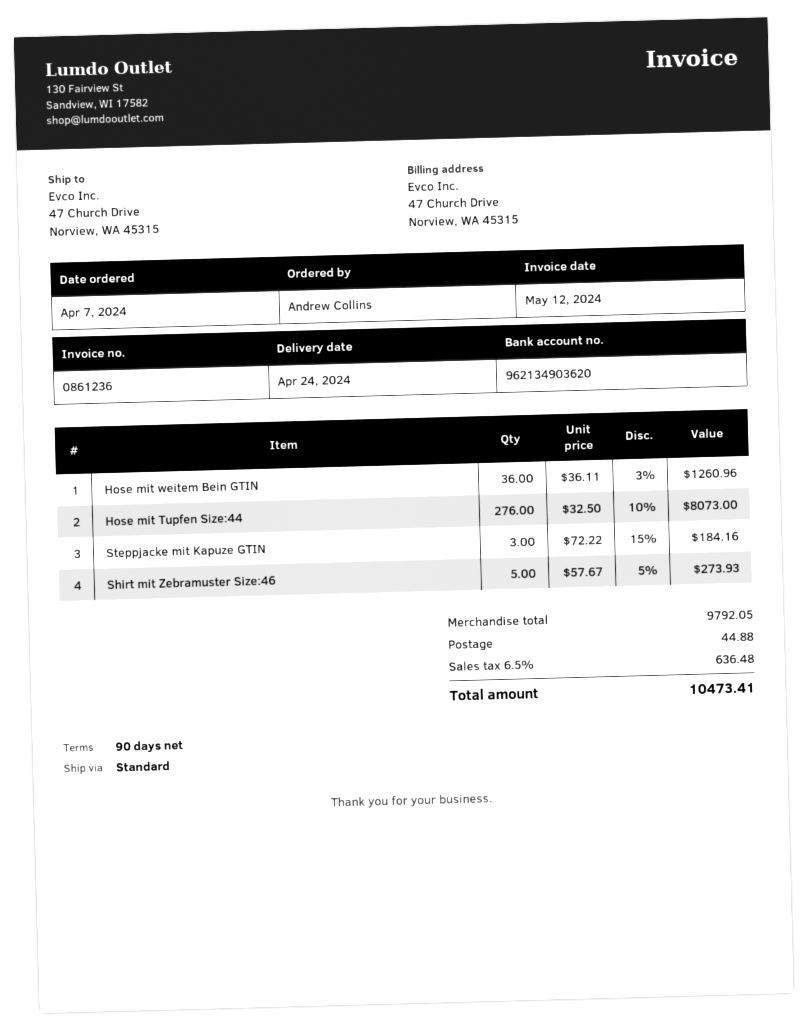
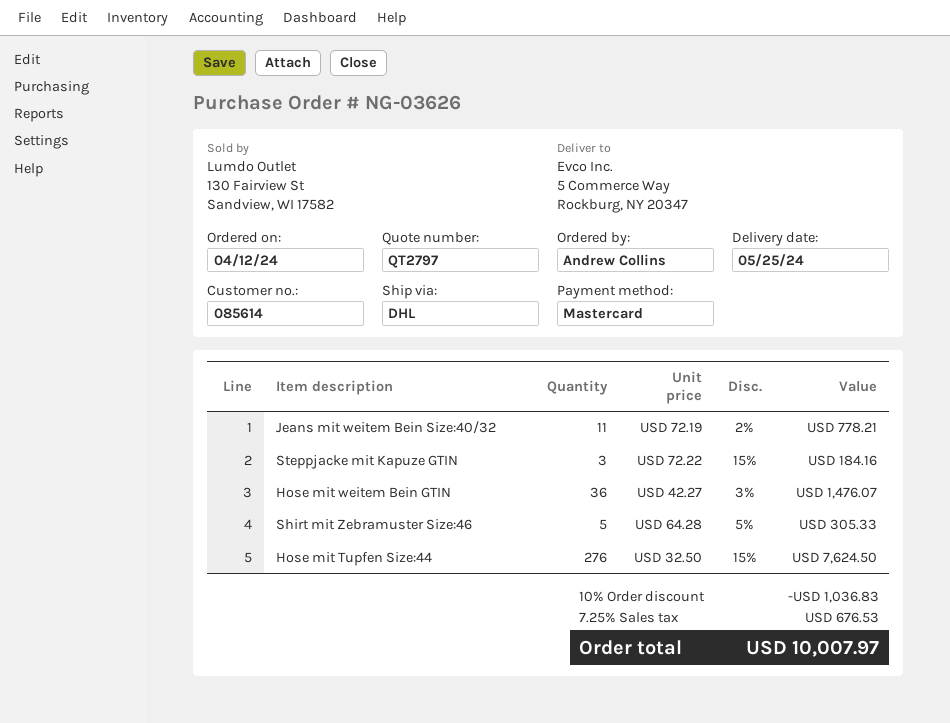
order date: 2024-04-07 -> 2024-04-12
delivery date: 2024-04-24 -> 2024-05-25
shipping method: standard -> DHL
ship to: 47 Church Drive, Norview, WA 45315 -> 5 Commerce Way, Rockburg, NY 20347
Hose mit weitem Bein GTIN: 36 x 36.11 - 3% = 1260.96 -> 36 x 42.27 - 3% = 1476.07
Hose mit Tupfen Size:44: 276 x 32.50 - 10% = 8073.00 -> 276 x 32.50 - 15% = 7624.50
Shirt mit Zebramuster Size:46: 5 x 57.67 - 5% = 273.93 -> 5 x 64.28 - 5% = 305.33
Jeans mit weitem Bein Size:40/32: none -> 11 x 72.19 - 2% = 778.21
discount: none -> 10% = 1036.83
shipping: 44.88 -> none
tax: 6.5% = 636.48 -> 7.25% = 676.53
total: 10473.41 -> 10007.97

